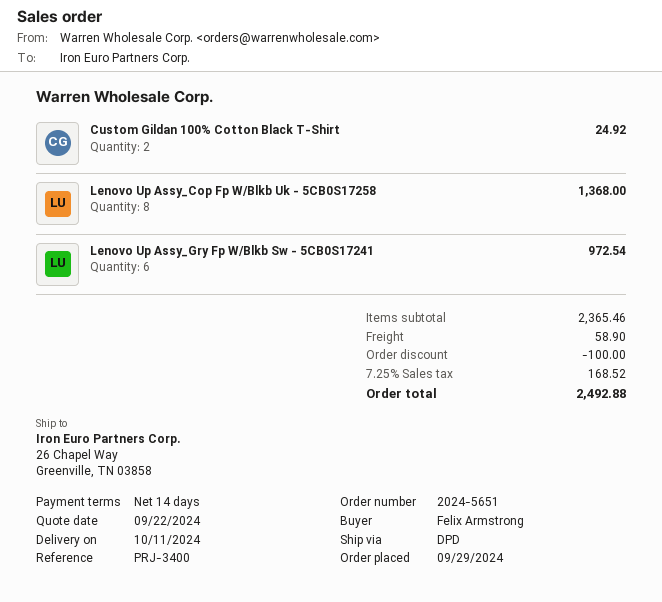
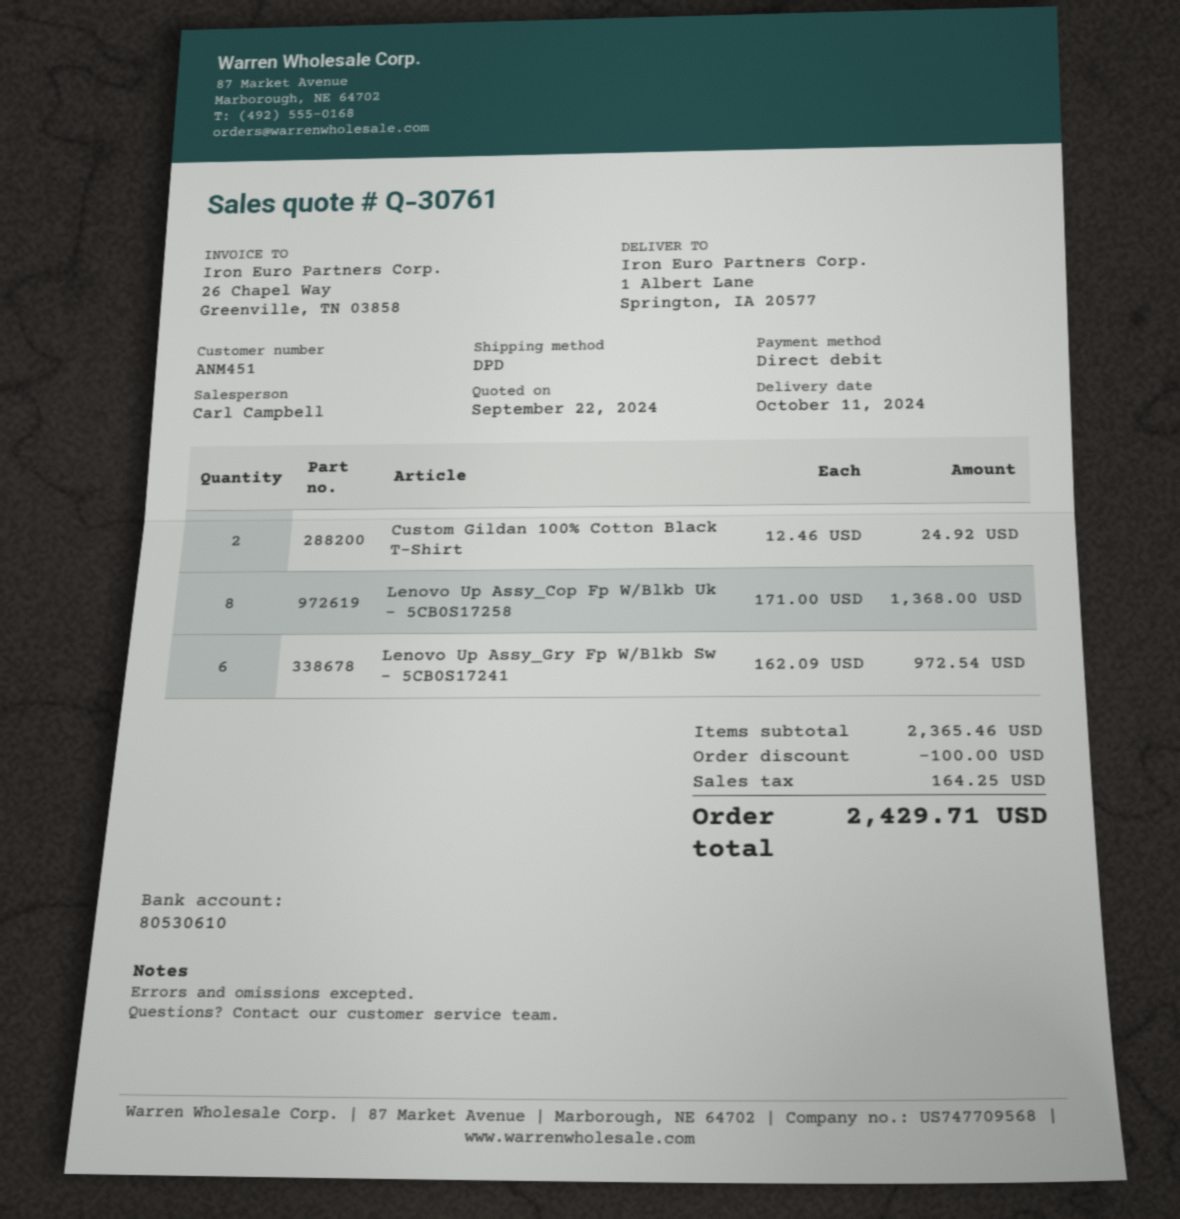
ship to: 26 Chapel Way, Greenville, TN 03858 -> 1 Albert Lane, Springton, IA 20577
shipping: 58.90 -> none
tax: 168.52 -> 164.25
total: 2492.88 -> 2429.71

